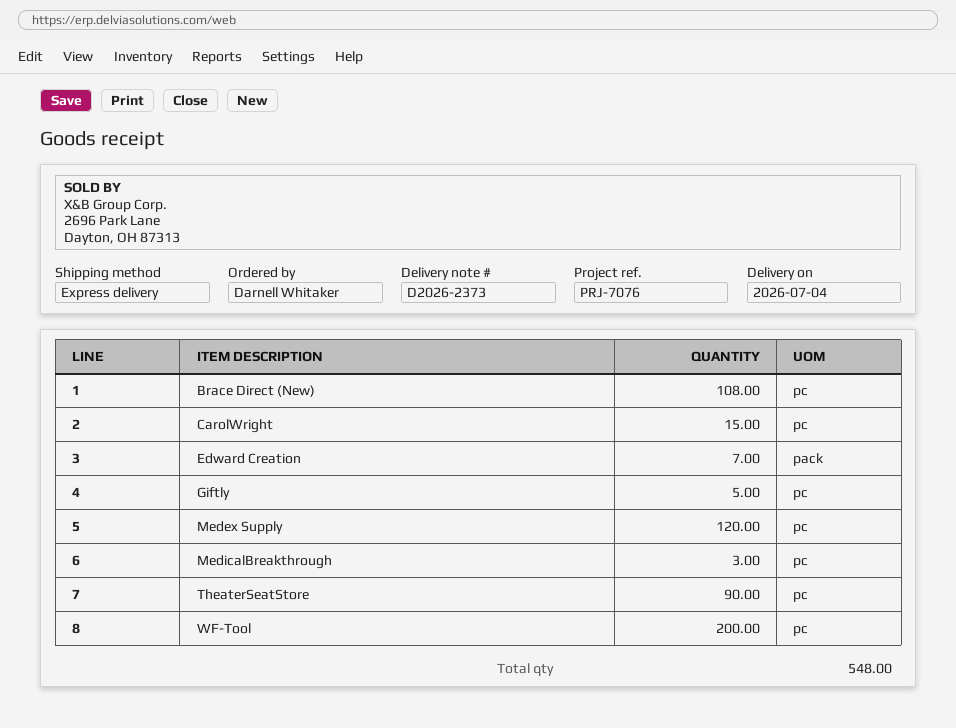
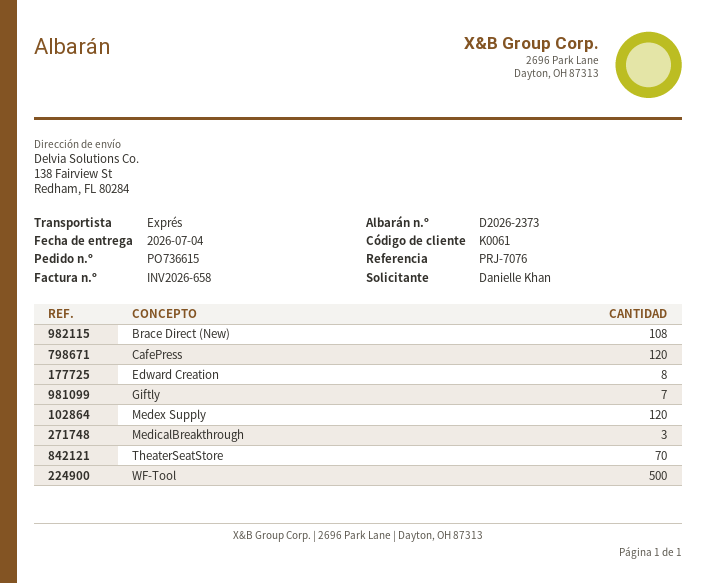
ordered by: Darnell Whitaker -> Danielle Khan
CarolWright: 15 -> none
Edward Creation: 7 -> 8
Giftly: 5 -> 7
TheaterSeatStore: 90 -> 70
WF-Tool: 200 -> 500
CafePress: none -> 120

